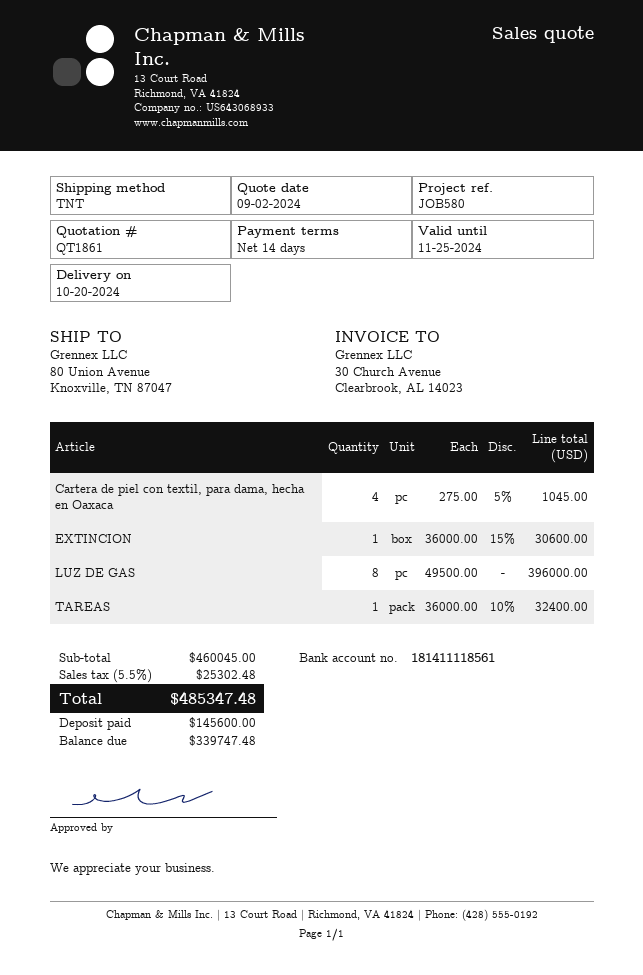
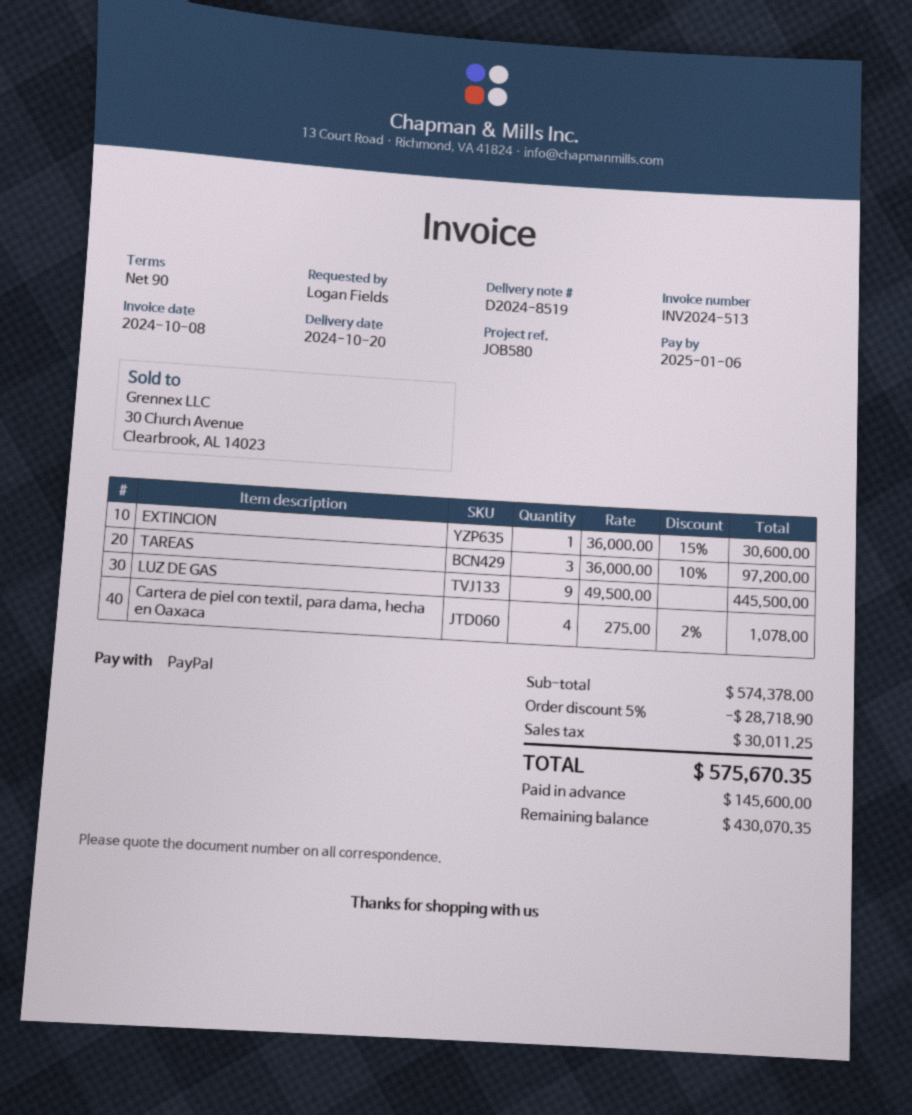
payment terms: 14 days -> 90 days
Cartera de piel con textil, para dama, hecha en Oaxaca: 4 x 275.00 - 5% = 1045.00 -> 4 x 275.00 - 2% = 1078.00
LUZ DE GAS: 8 x 49500.00 = 396000.00 -> 9 x 49500.00 = 445500.00
TAREAS: 1 x 36000.00 - 10% = 32400.00 -> 3 x 36000.00 - 10% = 97200.00
subtotal: 460045.00 -> 574378.00
discount: none -> 5% = 28718.90
tax: 25302.48 -> 30011.25
total: 485347.48 -> 575670.35
balance: 339747.48 -> 430070.35

